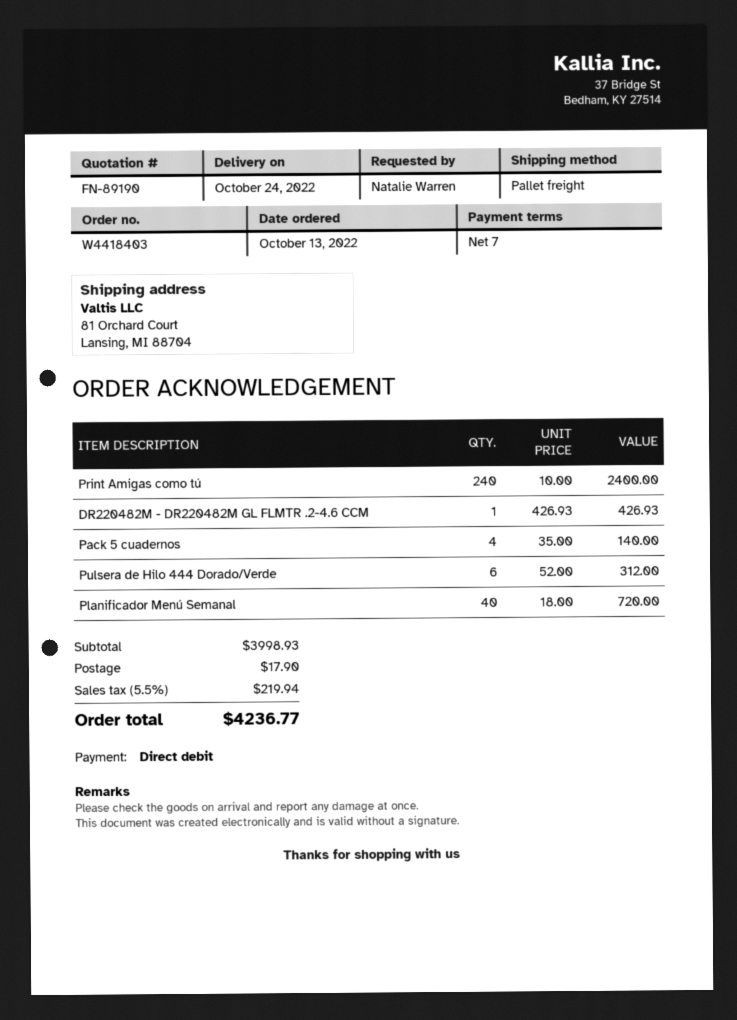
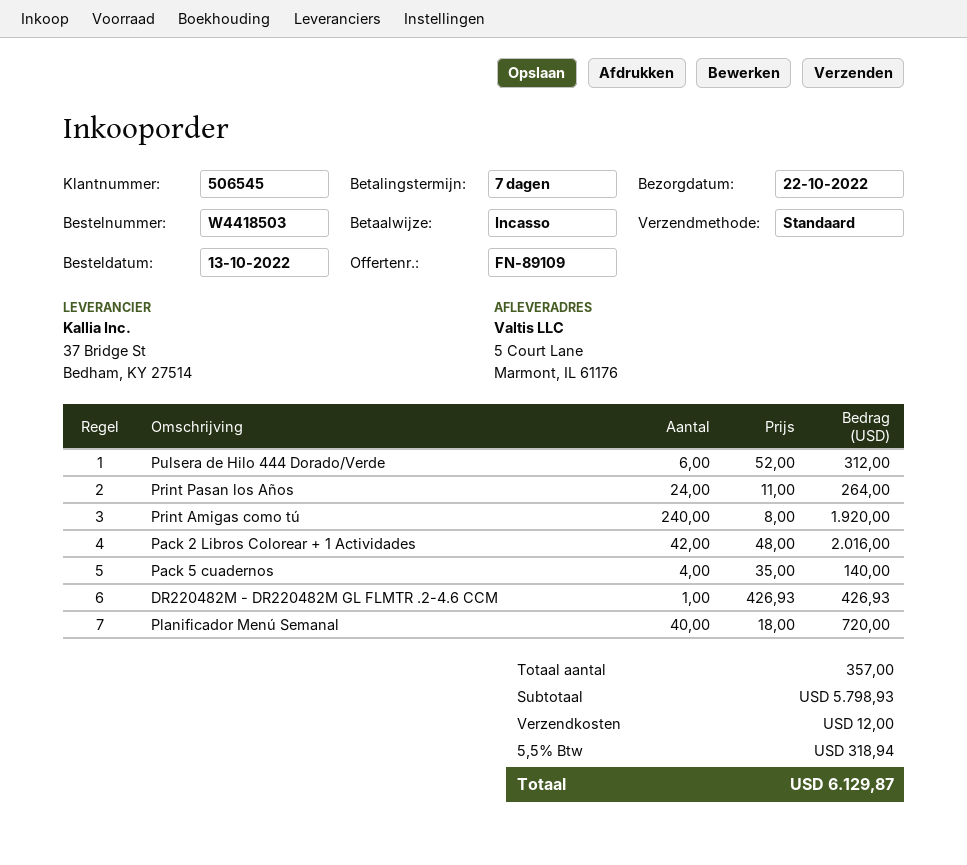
quote number: FN-89190 -> FN-89109
order number: W4418403 -> W4418503
delivery date: 2022-10-24 -> 2022-10-22
shipping method: pallet freight -> standard
ship to: 81 Orchard Court, Lansing, MI 88704 -> 5 Court Lane, Marmont, IL 61176
Print Amigas como tú: 240 x 10.00 = 2400.00 -> 240 x 8.00 = 1920.00
Print Pasan los Años: none -> 24 x 11.00 = 264.00
Pack 2 Libros Colorear + 1 Actividades: none -> 42 x 48.00 = 2016.00
subtotal: 3998.93 -> 5798.93
shipping: 17.90 -> 12.00
tax: 5.5% = 219.94 -> 5.5% = 318.94
total: 4236.77 -> 6129.87

